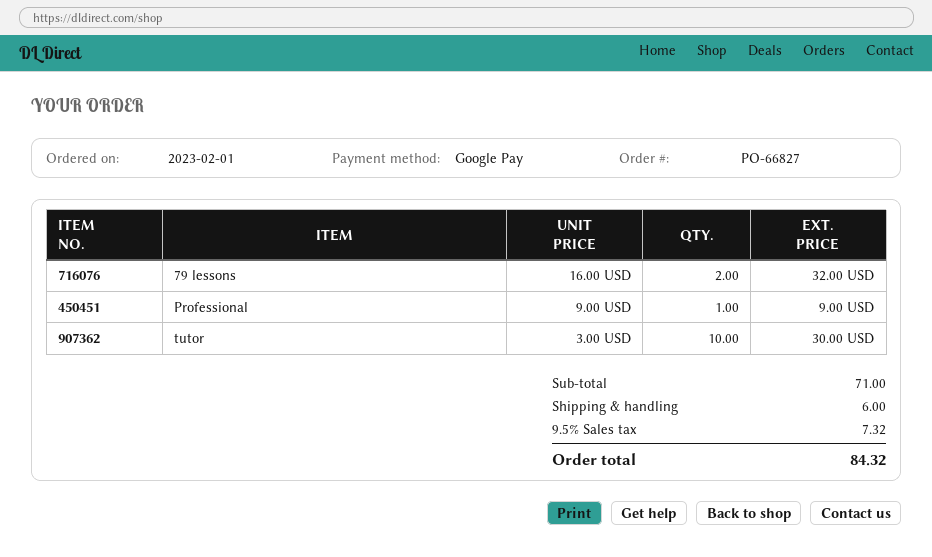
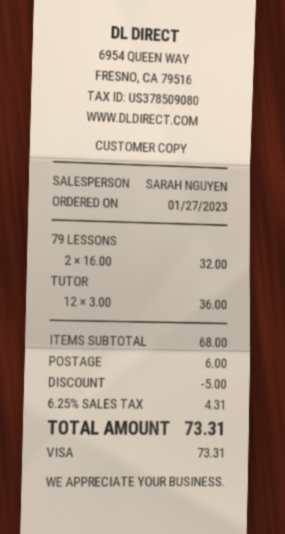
order date: 2023-02-01 -> 2023-01-27
payment method: Google Pay -> Visa
Professional: 1 x 9.00 = 9.00 -> none
tutor: 10 x 3.00 = 30.00 -> 12 x 3.00 = 36.00
subtotal: 71.00 -> 68.00
discount: none -> 5.00
tax: 9.5% = 7.32 -> 6.25% = 4.31
total: 84.32 -> 73.31

